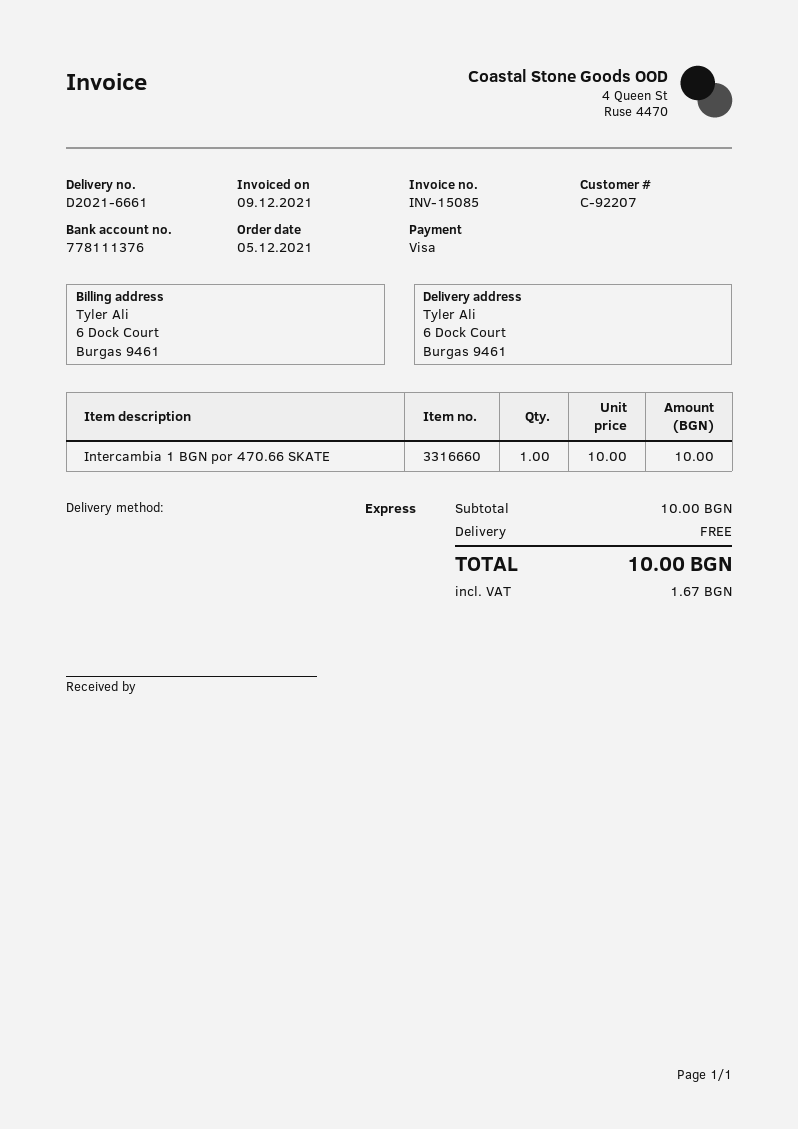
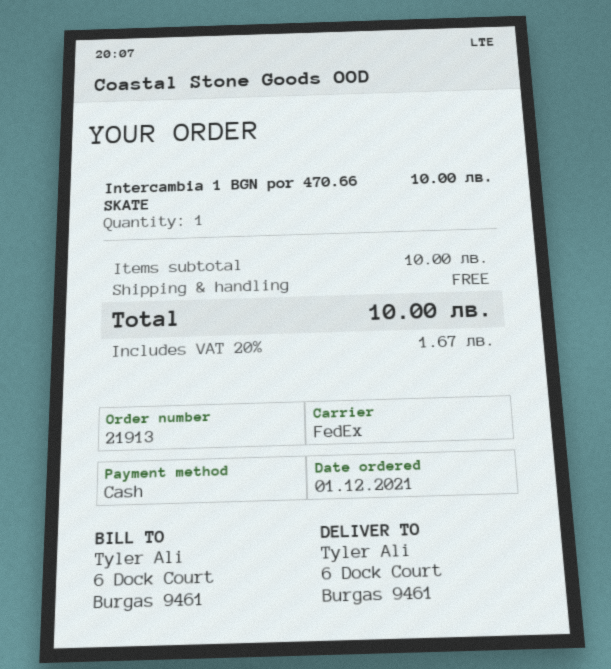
order date: 2021-12-05 -> 2021-12-01
payment method: Visa -> cash
shipping method: express -> FedEx

